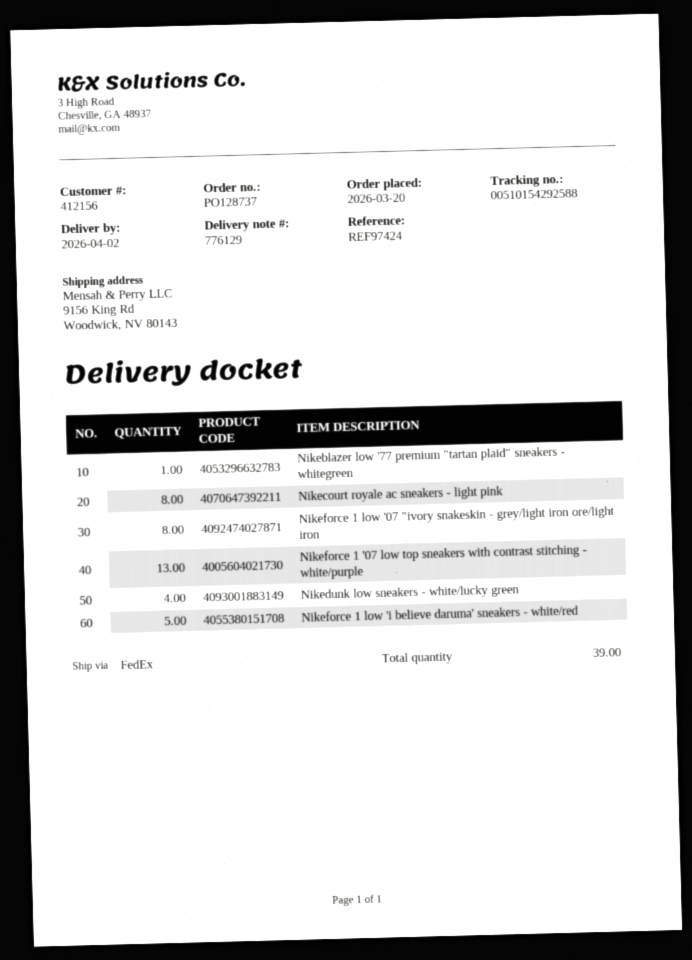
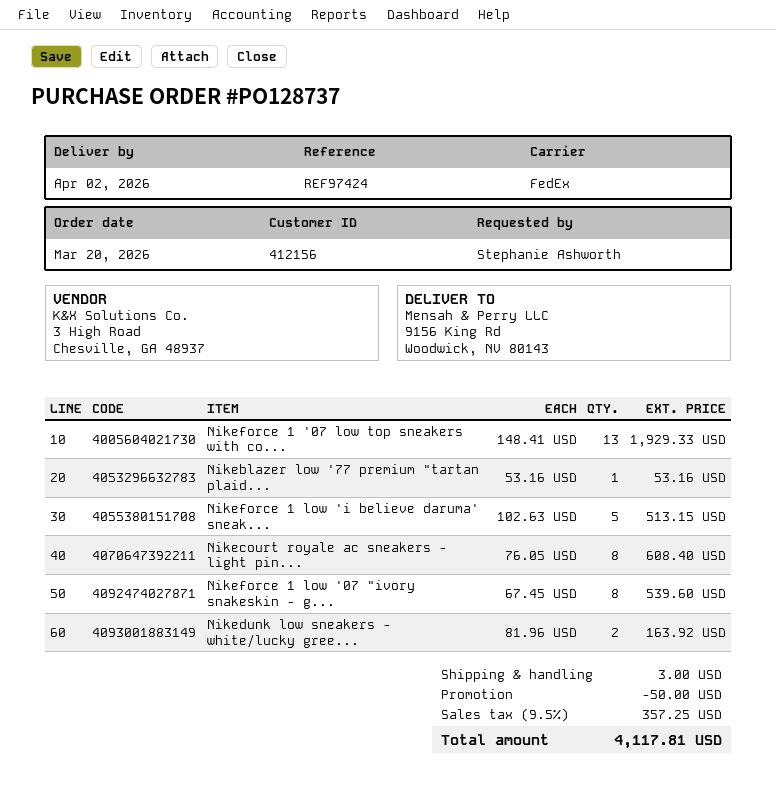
Nikedunk low sneakers - white/lucky green: 4 -> 2

